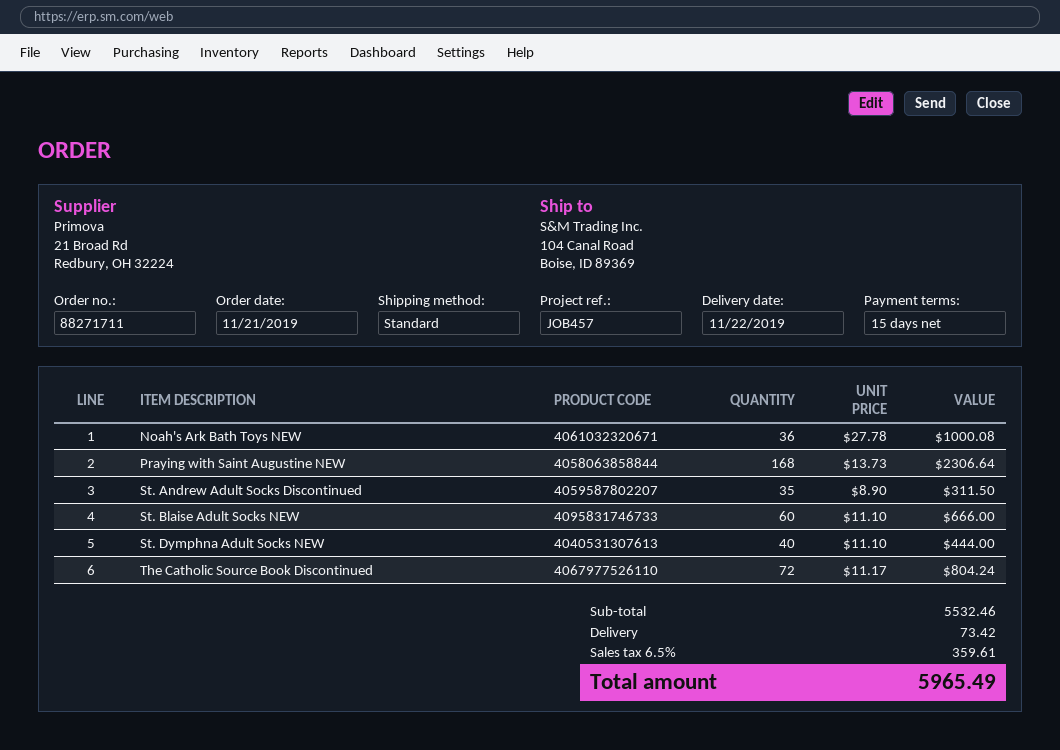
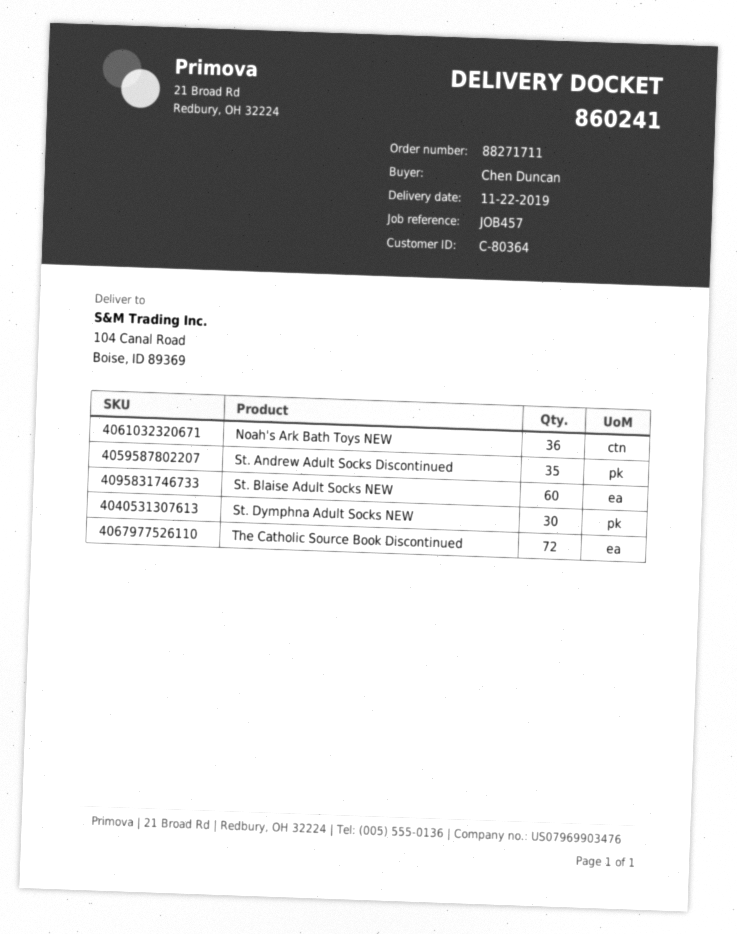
Praying with Saint Augustine NEW: 168 -> none
St. Dymphna Adult Socks NEW: 40 -> 30

